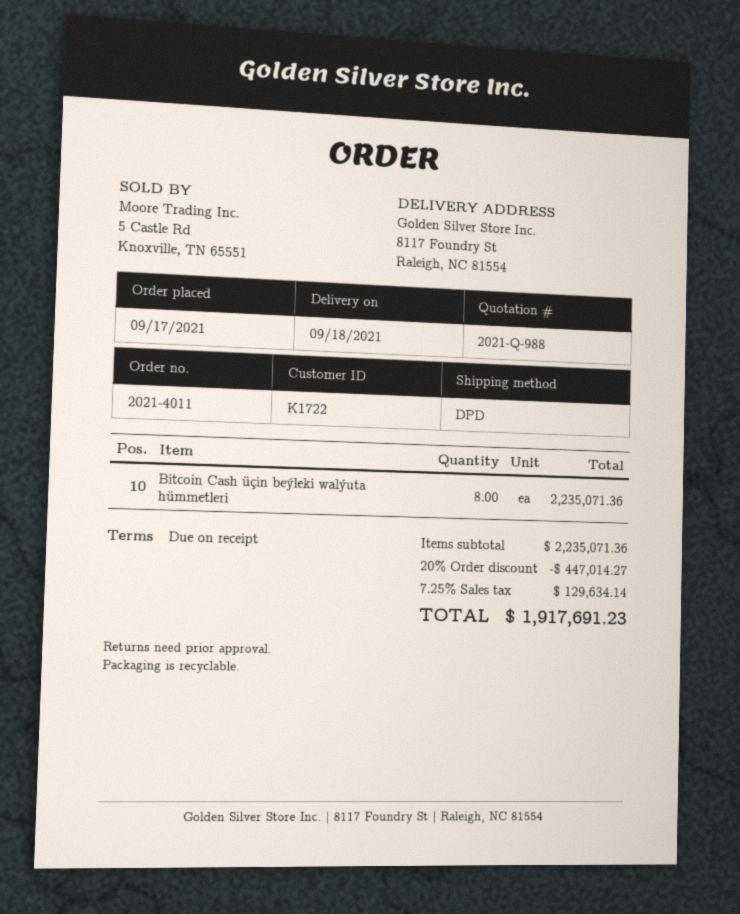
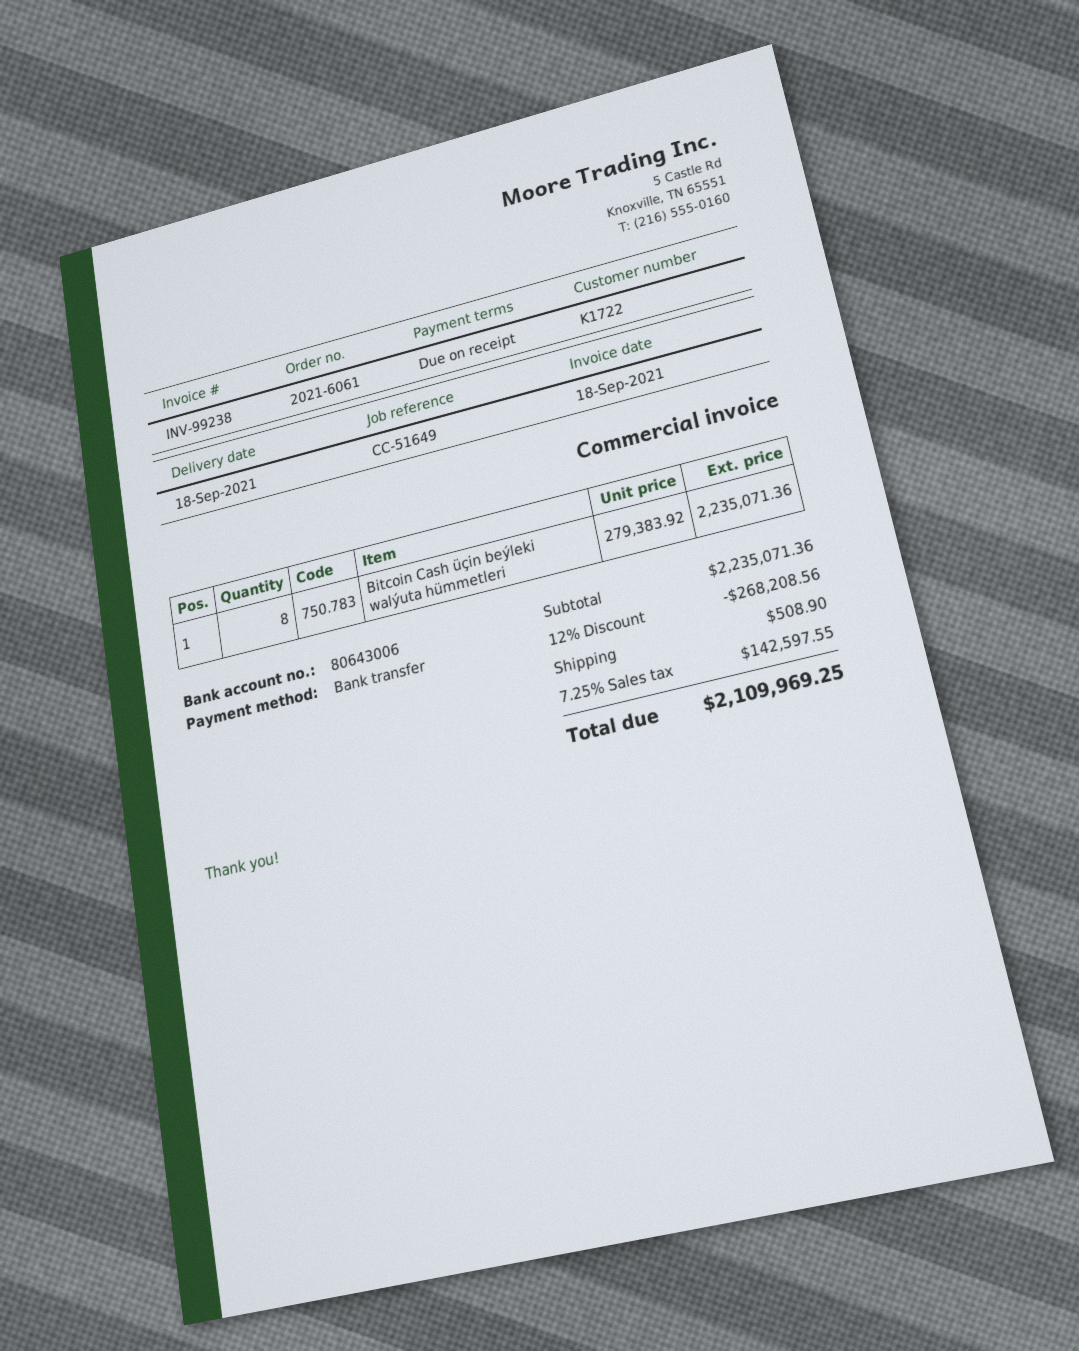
order number: 2021-4011 -> 2021-6061
discount: 20% = 447014.27 -> 12% = 268208.56
shipping: none -> 508.90
tax: 7.25% = 129634.14 -> 7.25% = 142597.55
total: 1917691.23 -> 2109969.25

